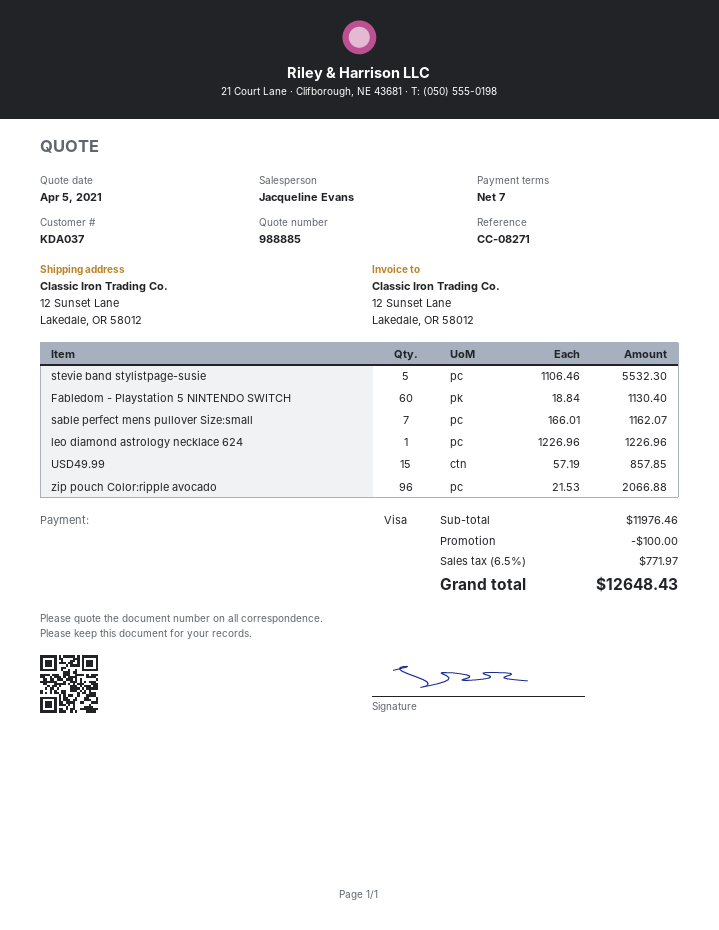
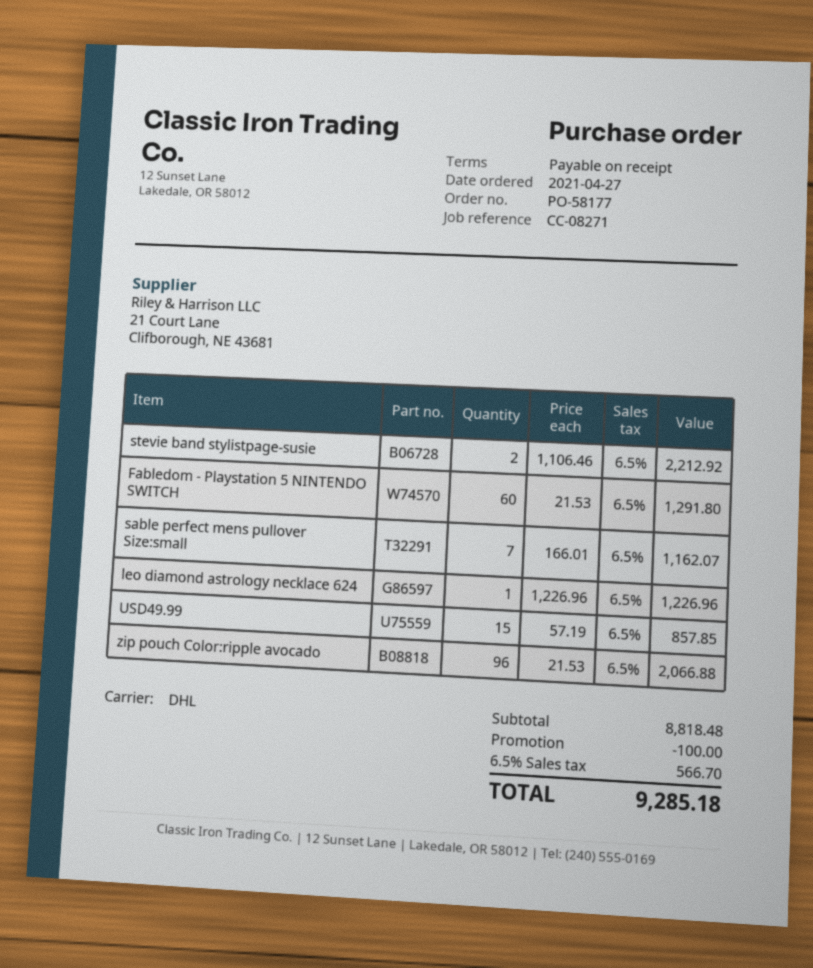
payment terms: 7 days -> on receipt
stevie band stylistpage-susie: 5 x 1106.46 = 5532.30 -> 2 x 1106.46 = 2212.92
Fabledom - Playstation 5 NINTENDO SWITCH: 60 x 18.84 = 1130.40 -> 60 x 21.53 = 1291.80
subtotal: 11976.46 -> 8818.48
tax: 6.5% = 771.97 -> 6.5% = 566.70
total: 12648.43 -> 9285.18

